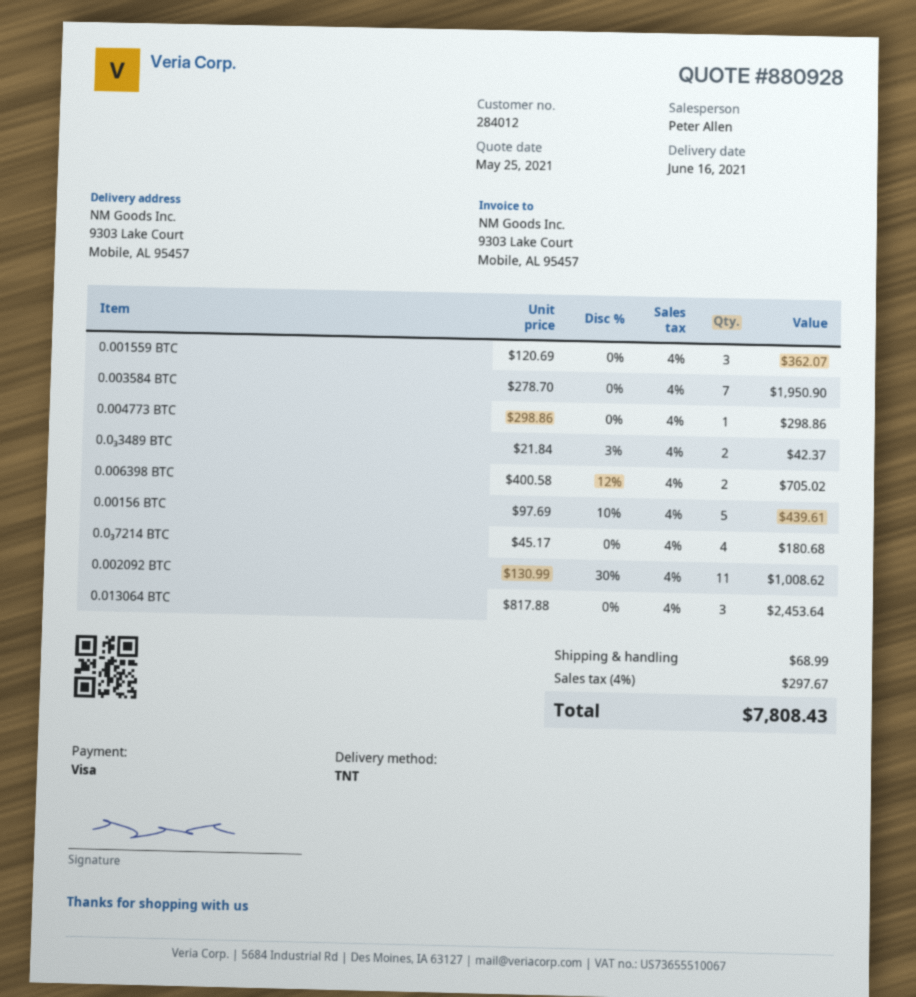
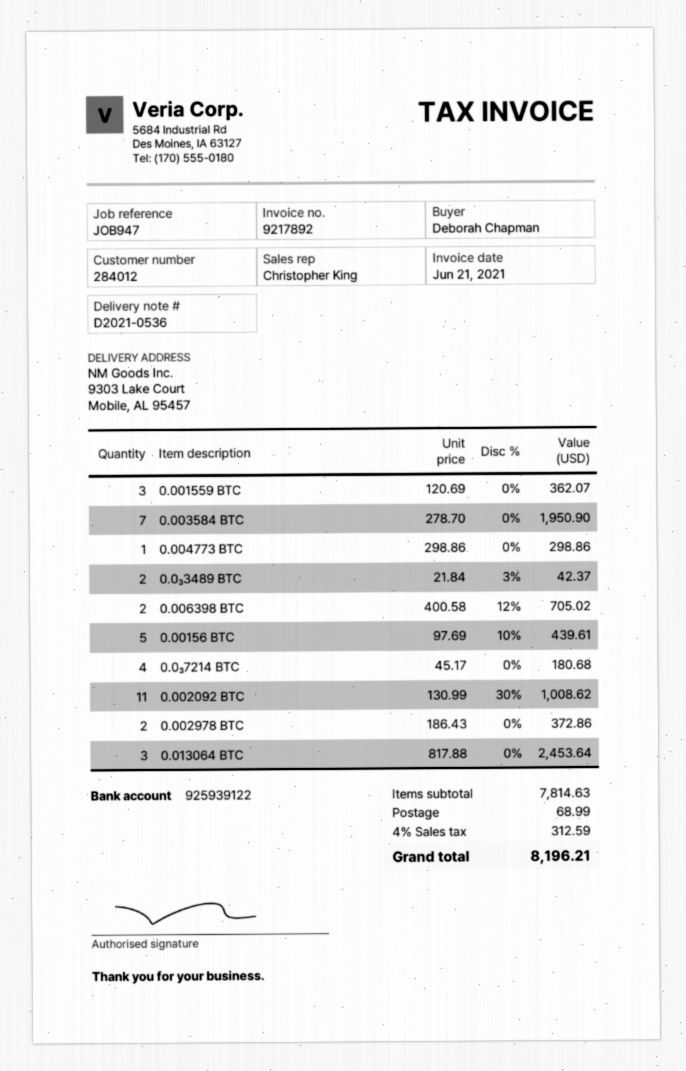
sales rep: Peter Allen -> Christopher King
0.002978 BTC: none -> 2 x 186.43 = 372.86
tax: 4% = 297.67 -> 4% = 312.59
total: 7808.43 -> 8196.21

